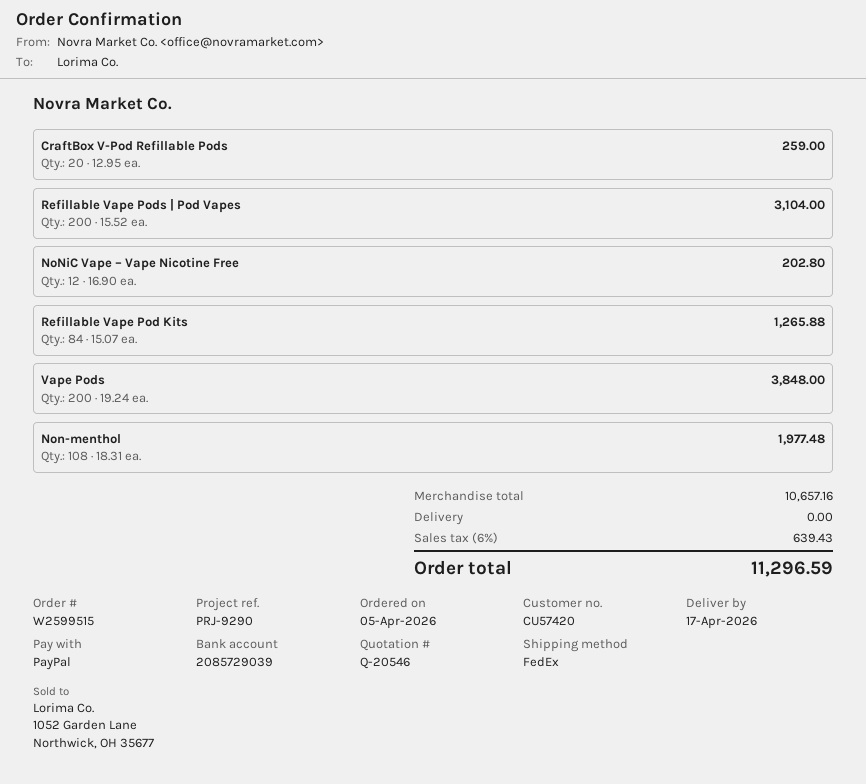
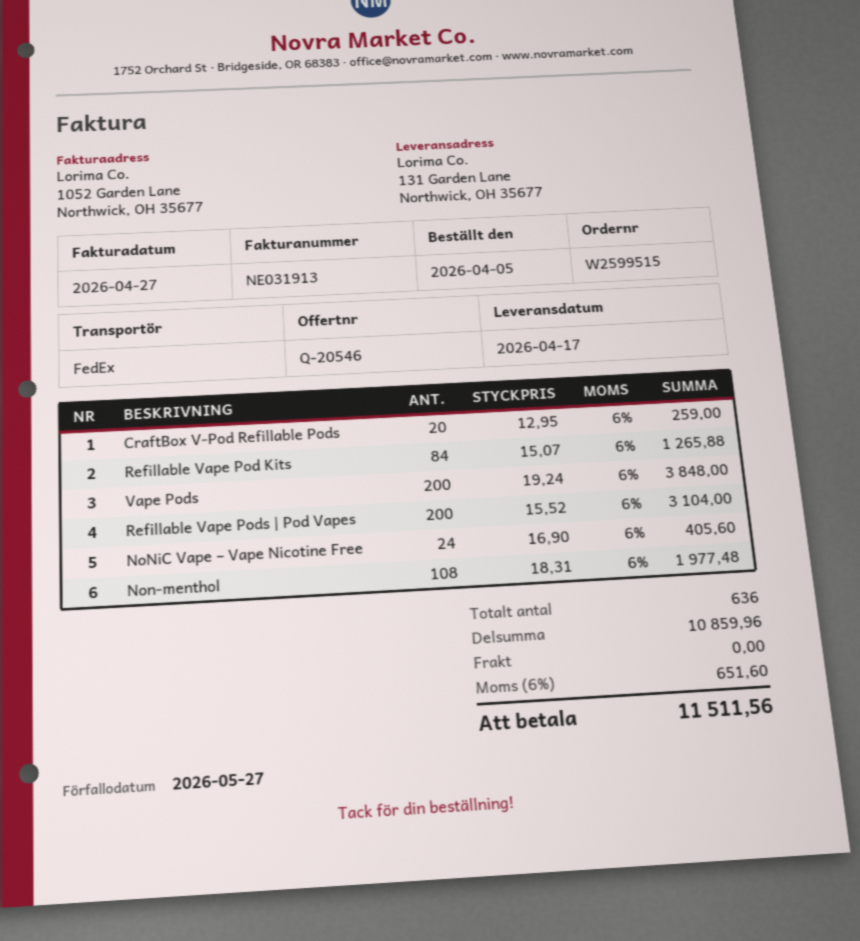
NoNiC Vape – Vape Nicotine Free: 12 x 16.90 = 202.80 -> 24 x 16.90 = 405.60
subtotal: 10657.16 -> 10859.96
tax: 6% = 639.43 -> 6% = 651.60
total: 11296.59 -> 11511.56

